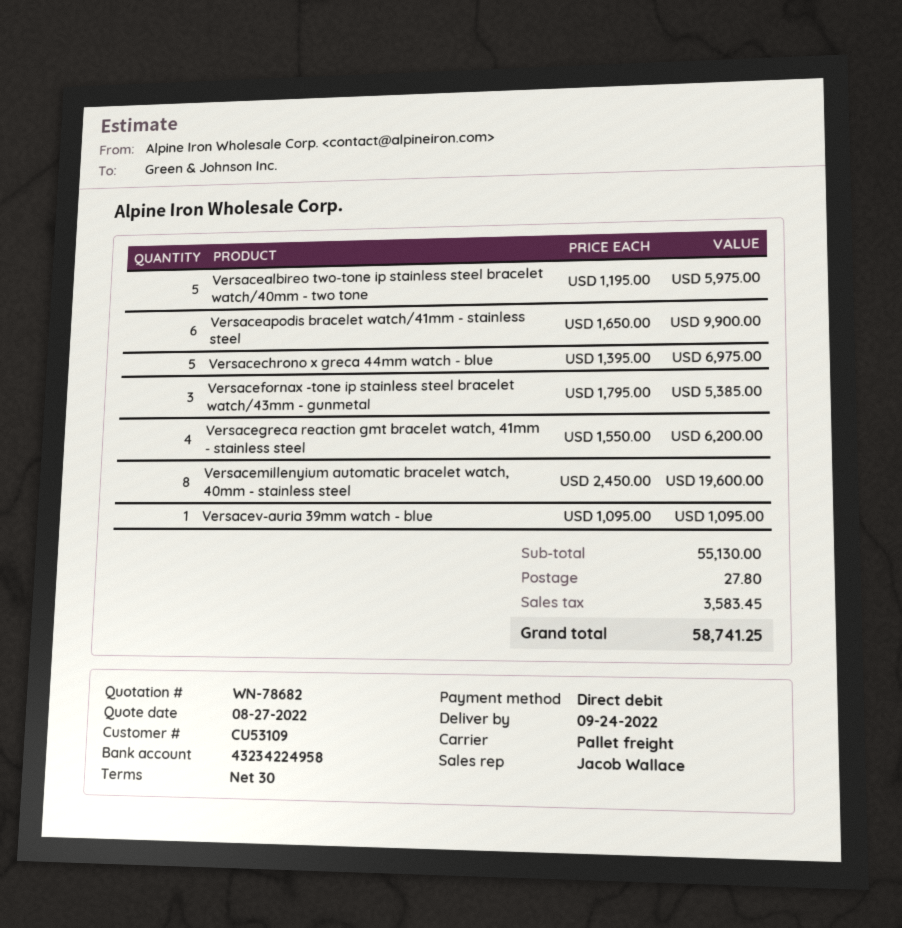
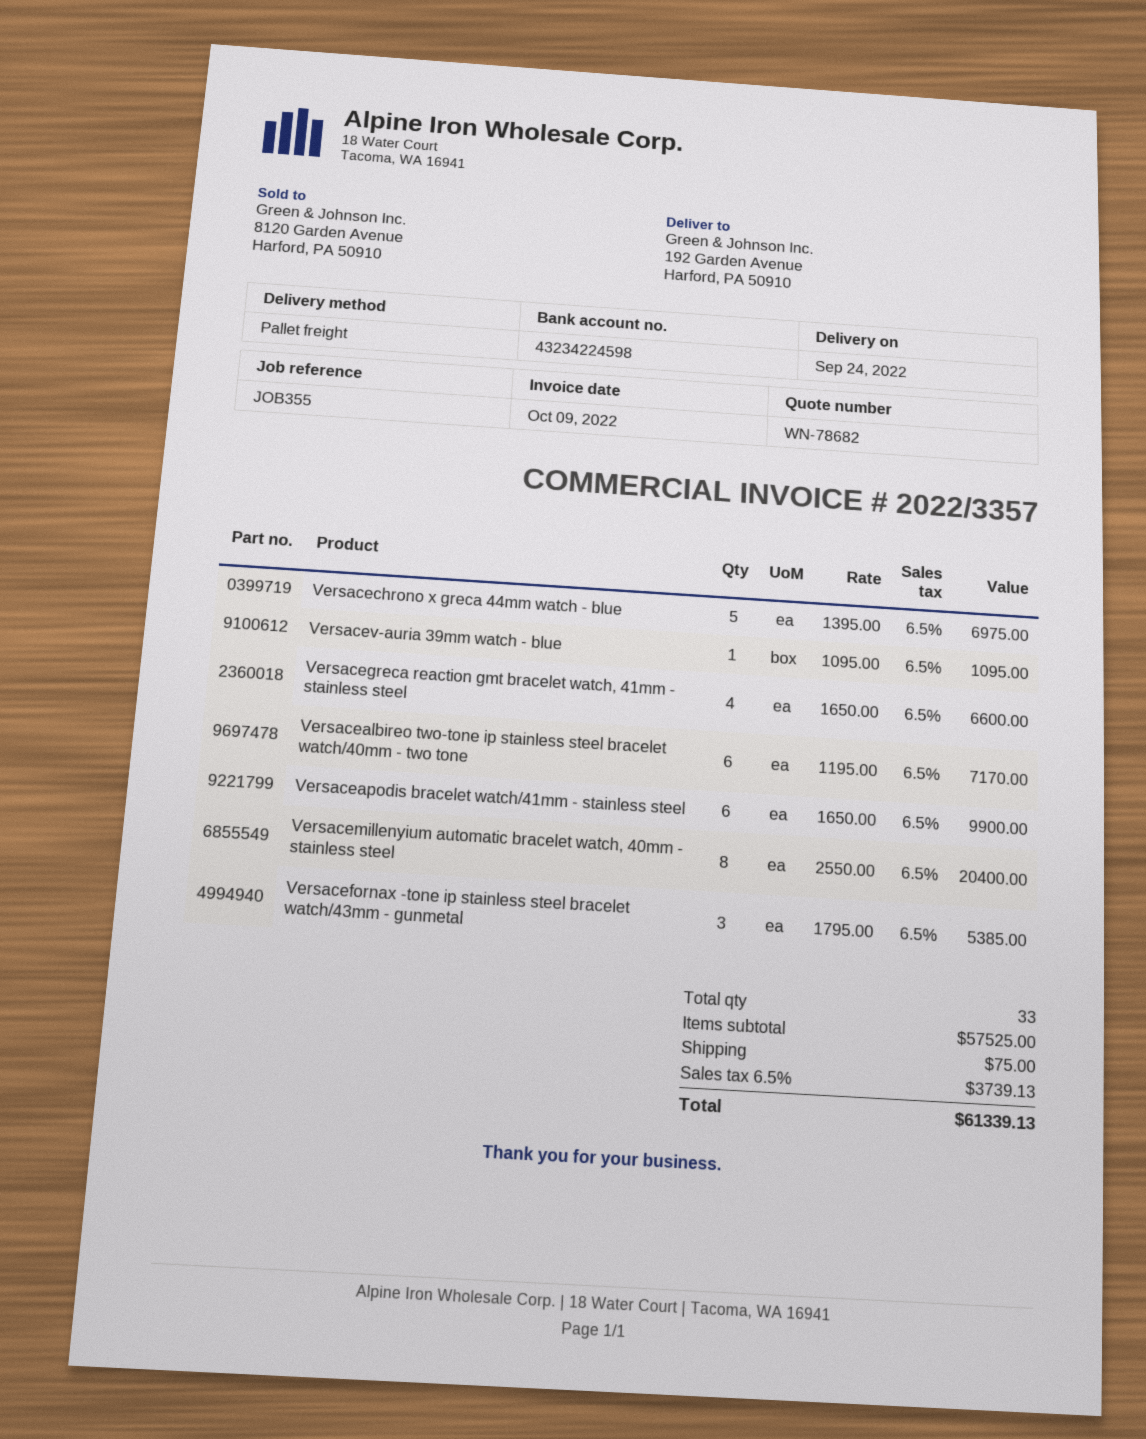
bank account: 43234224958 -> 43234224598
Versacealbireo two-tone ip stainless steel bracelet watch/40mm - two tone: 5 x 1195.00 = 5975.00 -> 6 x 1195.00 = 7170.00
Versacegreca reaction gmt bracelet watch, 41mm - stainless steel: 4 x 1550.00 = 6200.00 -> 4 x 1650.00 = 6600.00
Versacemillenyium automatic bracelet watch, 40mm - stainless steel: 8 x 2450.00 = 19600.00 -> 8 x 2550.00 = 20400.00
subtotal: 55130.00 -> 57525.00
shipping: 27.80 -> 75.00
tax: 3583.45 -> 3739.13
total: 58741.25 -> 61339.13

